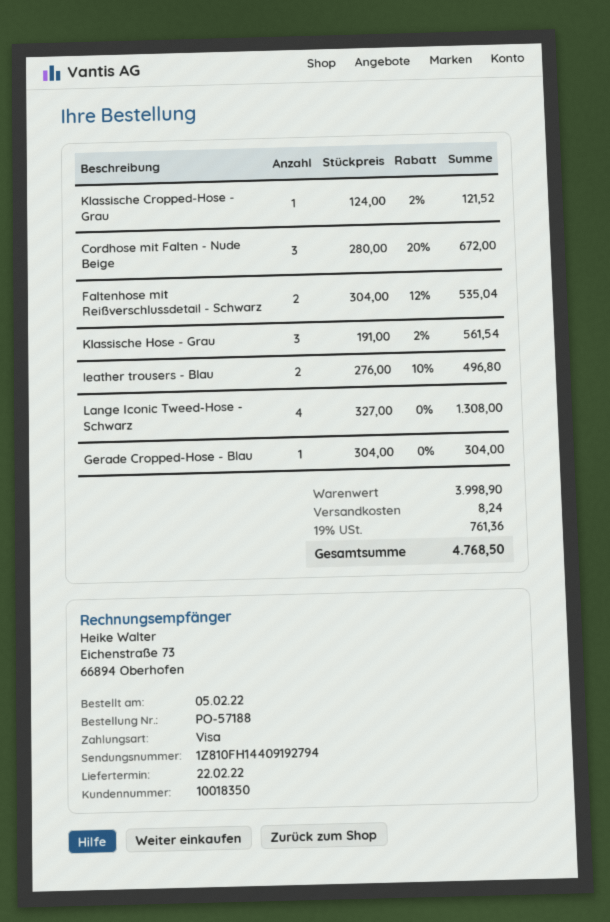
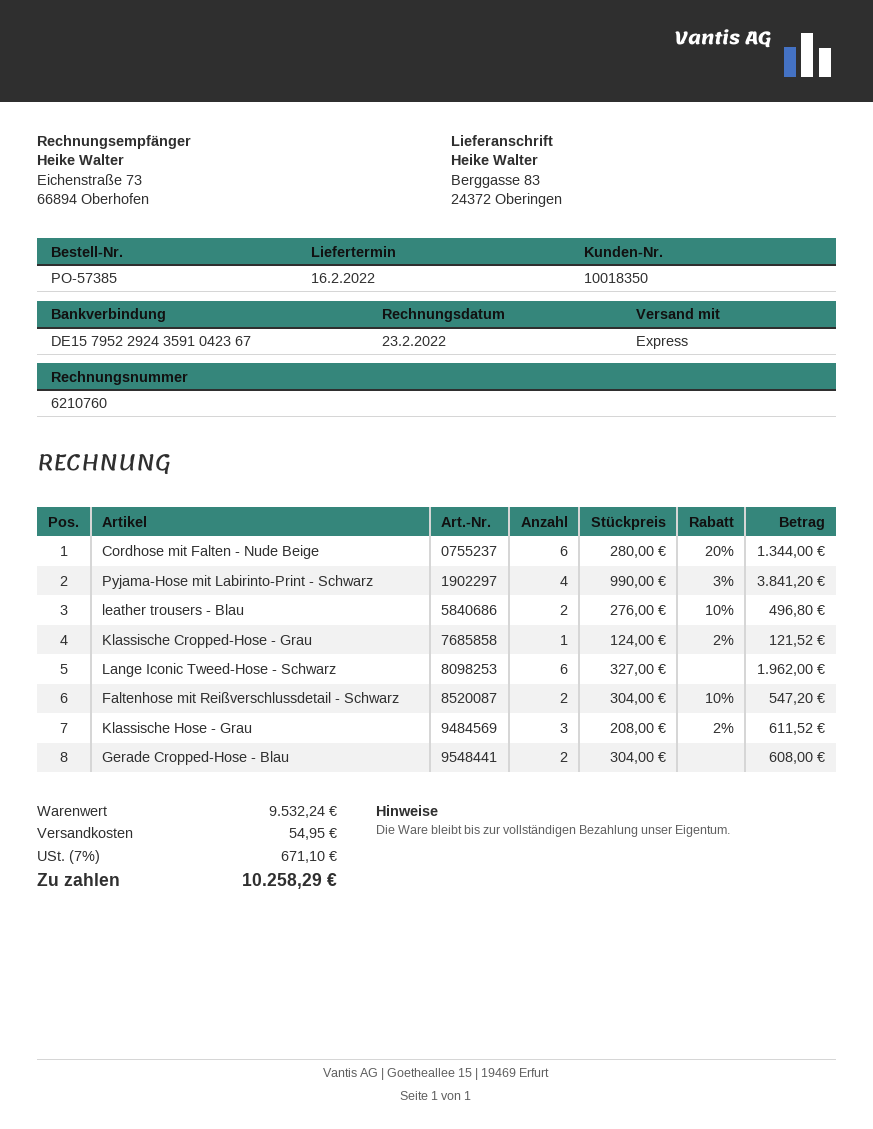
order number: PO-57188 -> PO-57385
delivery date: 2022-02-22 -> 2022-02-16
Cordhose mit Falten - Nude Beige: 3 x 280.00 - 20% = 672.00 -> 6 x 280.00 - 20% = 1344.00
Faltenhose mit Reißverschlussdetail - Schwarz: 2 x 304.00 - 12% = 535.04 -> 2 x 304.00 - 10% = 547.20
Klassische Hose - Grau: 3 x 191.00 - 2% = 561.54 -> 3 x 208.00 - 2% = 611.52
Lange Iconic Tweed-Hose - Schwarz: 4 x 327.00 = 1308.00 -> 6 x 327.00 = 1962.00
Gerade Cropped-Hose - Blau: 1 x 304.00 = 304.00 -> 2 x 304.00 = 608.00
Pyjama-Hose mit Labirinto-Print - Schwarz: none -> 4 x 990.00 - 3% = 3841.20
subtotal: 3998.90 -> 9532.24
shipping: 8.24 -> 54.95
tax: 19% = 761.36 -> 7% = 671.10
total: 4768.50 -> 10258.29

